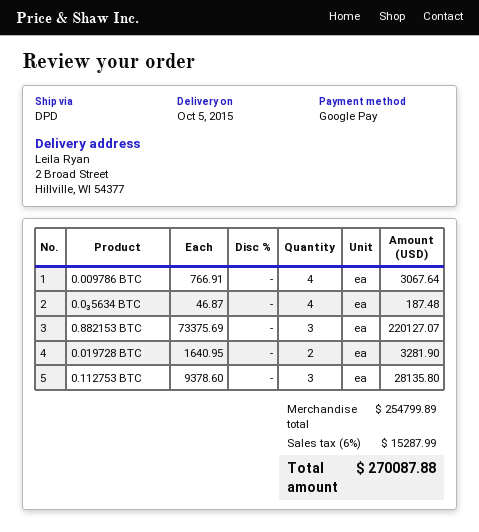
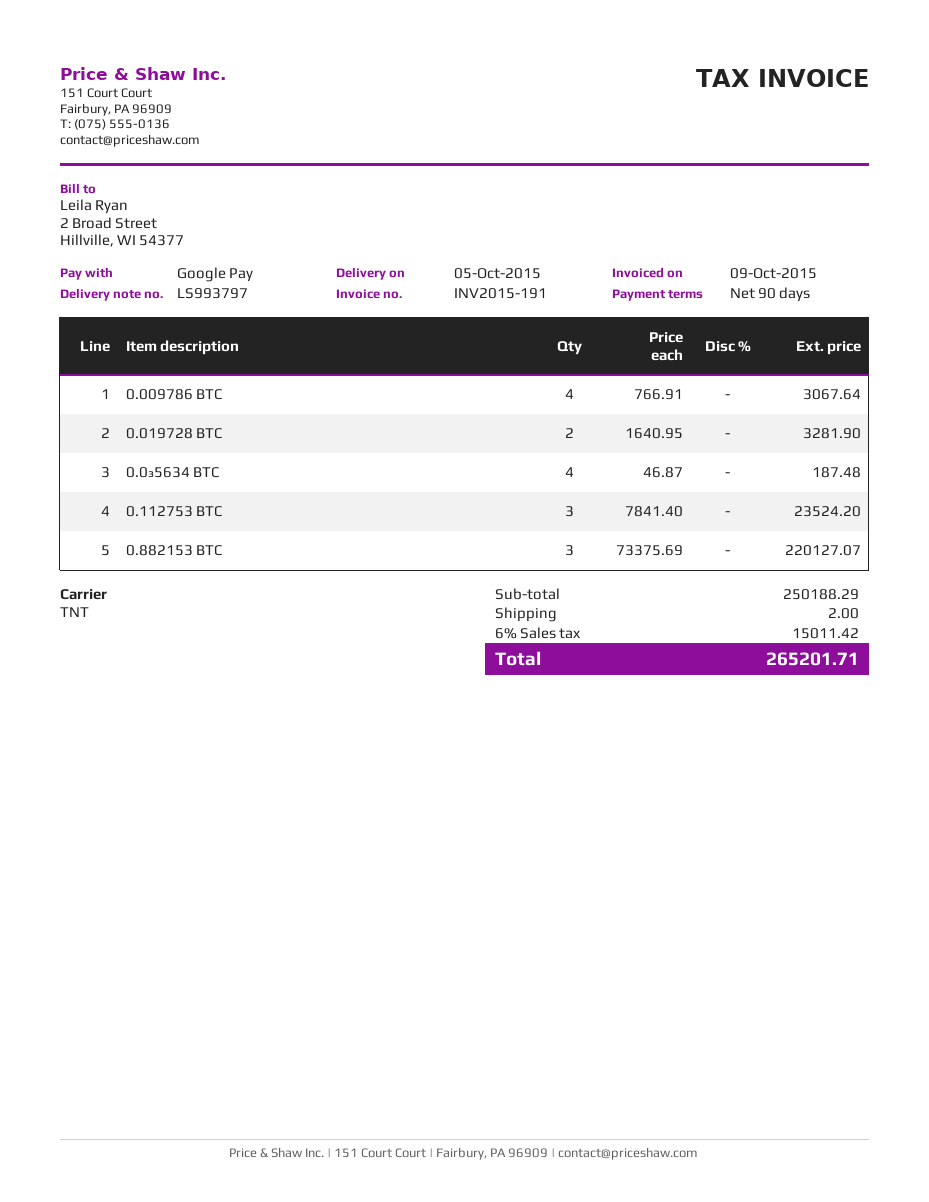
shipping method: DPD -> TNT
0.112753 BTC: 3 x 9378.60 = 28135.80 -> 3 x 7841.40 = 23524.20
subtotal: 254799.89 -> 250188.29
shipping: none -> 2.00
tax: 6% = 15287.99 -> 6% = 15011.42
total: 270087.88 -> 265201.71

